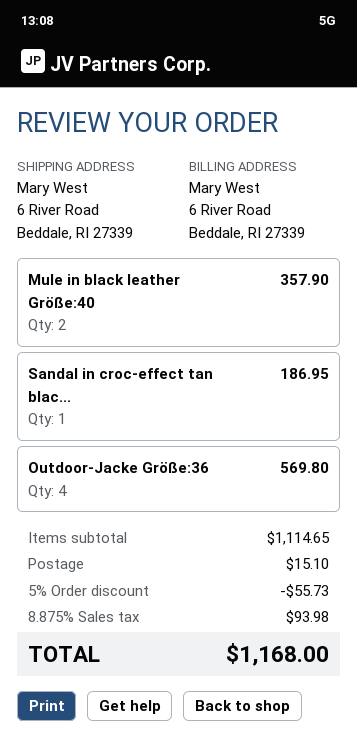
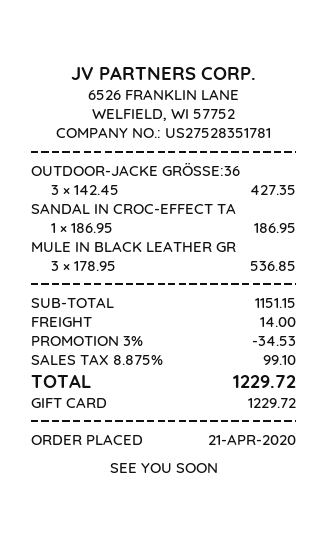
Mule in black leather Größe:40: 2 for 357.90 -> 3 for 536.85
Outdoor-Jacke Größe:36: 4 for 569.80 -> 3 for 427.35
subtotal: 1114.65 -> 1151.15
discount: 5% = 55.73 -> 3% = 34.53
shipping: 15.10 -> 14.00
tax: 8.875% = 93.98 -> 8.875% = 99.10
total: 1168.00 -> 1229.72

